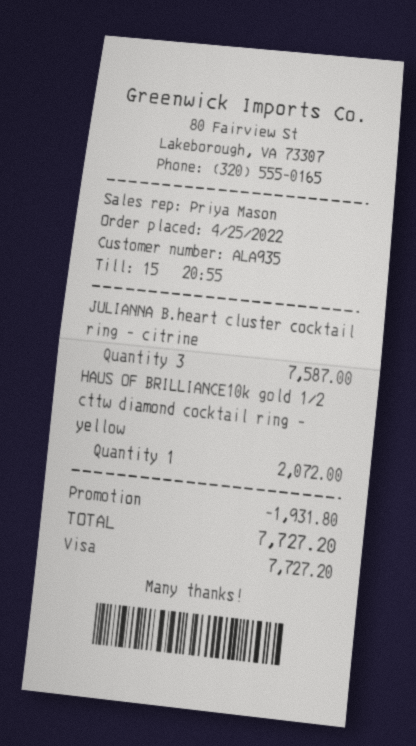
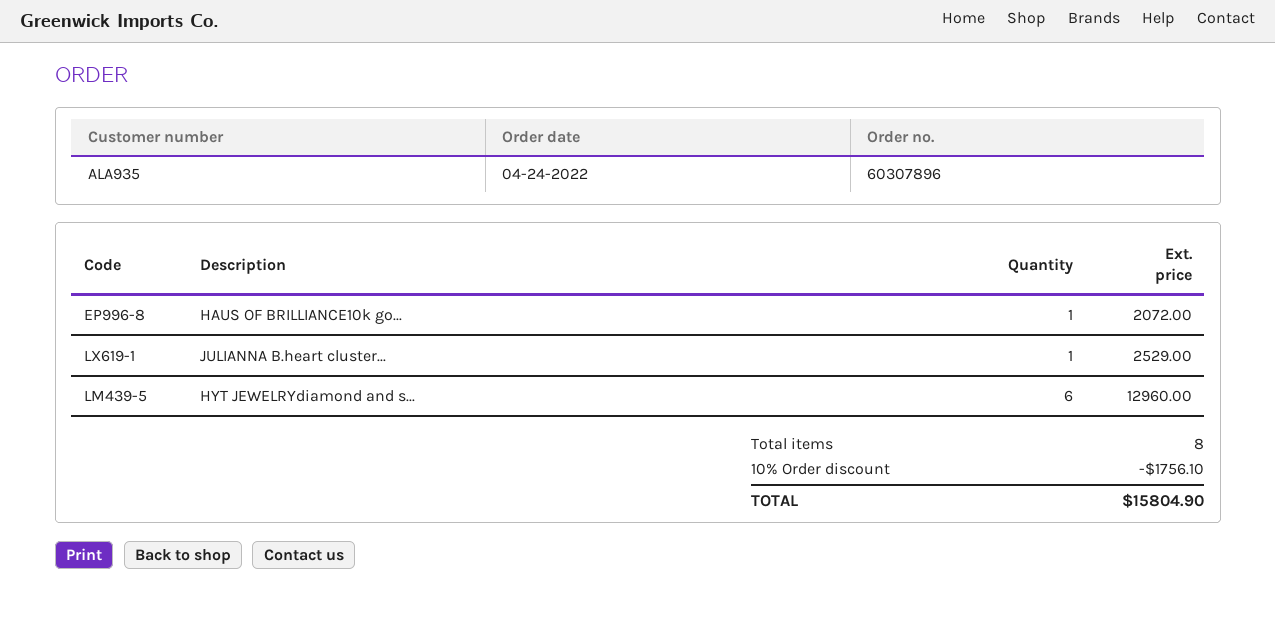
order date: 2022-04-25 -> 2022-04-24
JULIANNA B.heart cluster cocktail ring - citrine: 3 for 7587.00 -> 1 for 2529.00
HYT JEWELRYdiamond and s...: none -> 6 for 12960.00
discount: 1931.80 -> 1756.10
total: 7727.20 -> 15804.90

